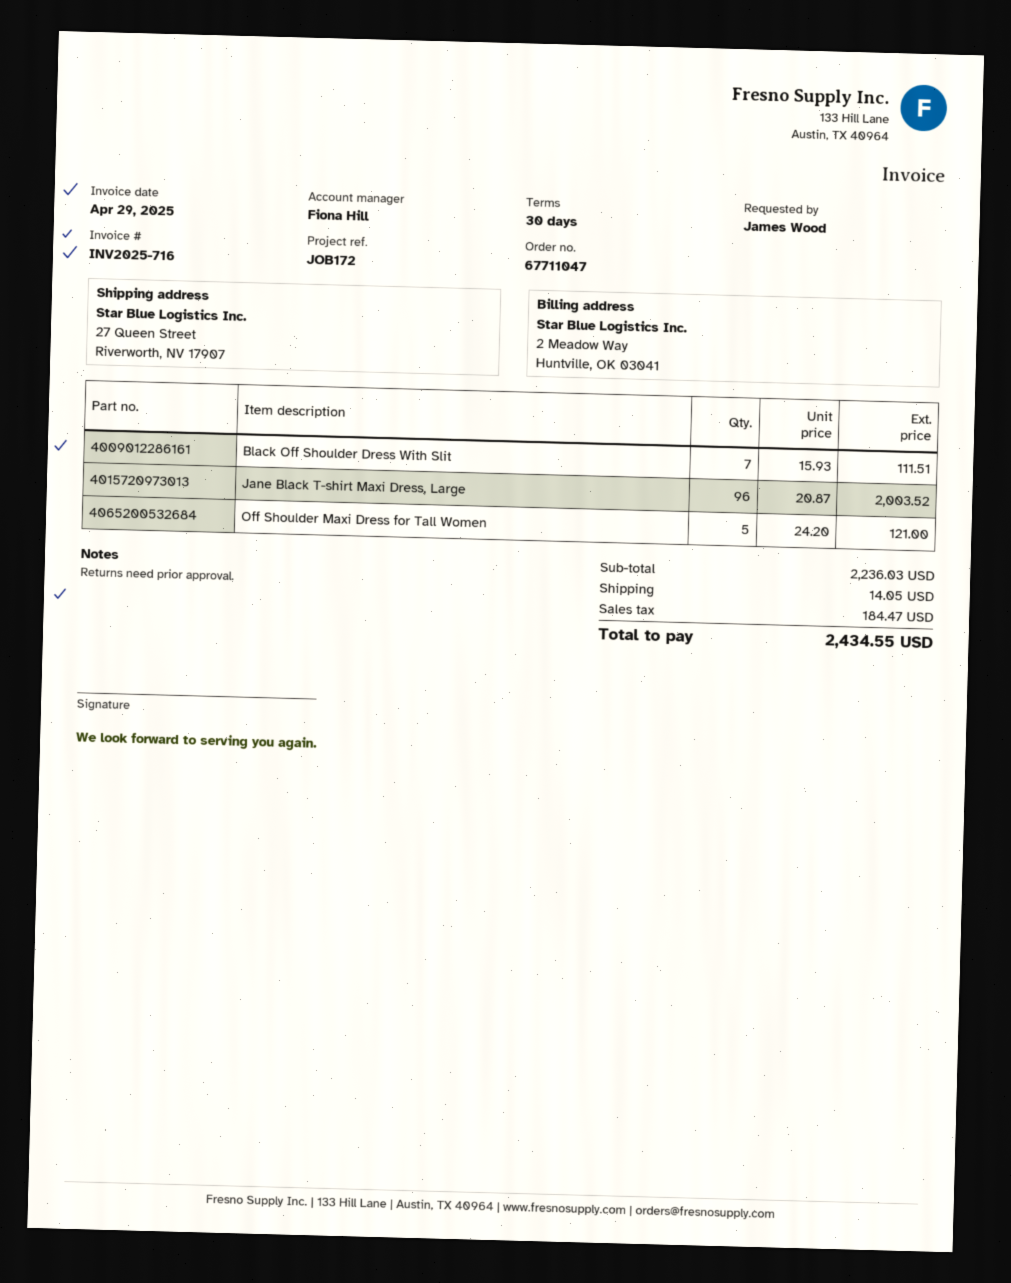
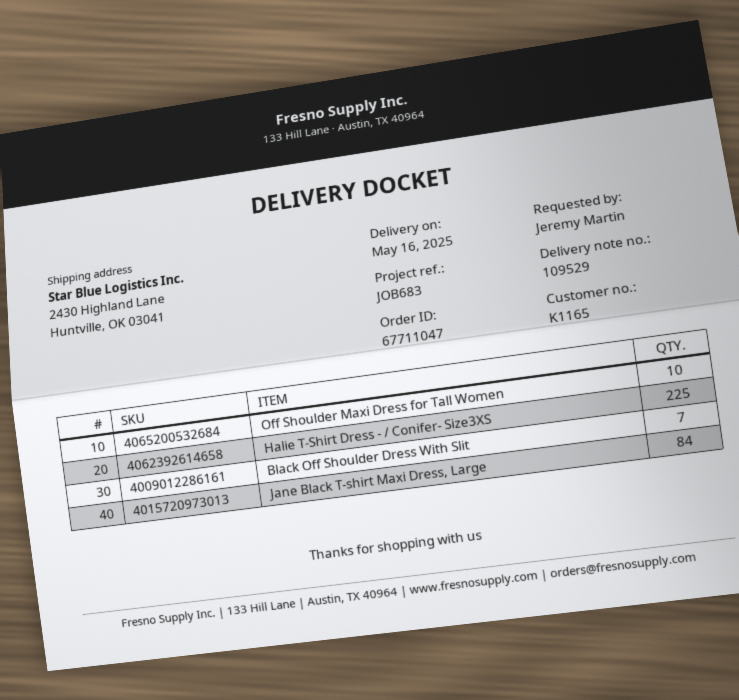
reference: JOB172 -> JOB683
ordered by: James Wood -> Jeremy Martin
ship to: 27 Queen Street, Riverworth, NV 17907 -> 2430 Highland Lane, Huntville, OK 03041
Jane Black T-shirt Maxi Dress, Large: 96 -> 84
Off Shoulder Maxi Dress for Tall Women: 5 -> 10
Halie T-Shirt Dress - / Conifer- Size3XS: none -> 225

